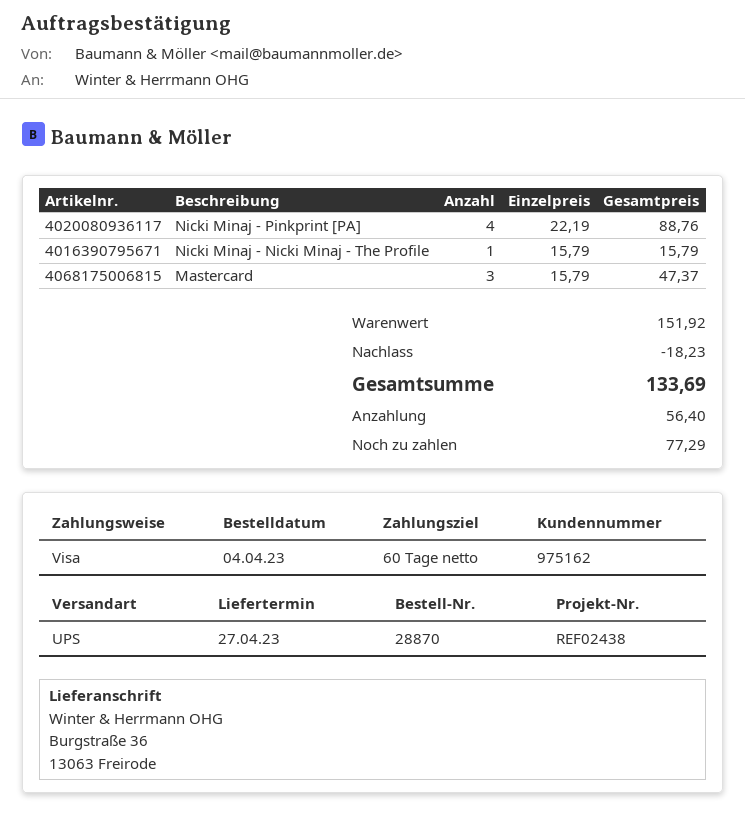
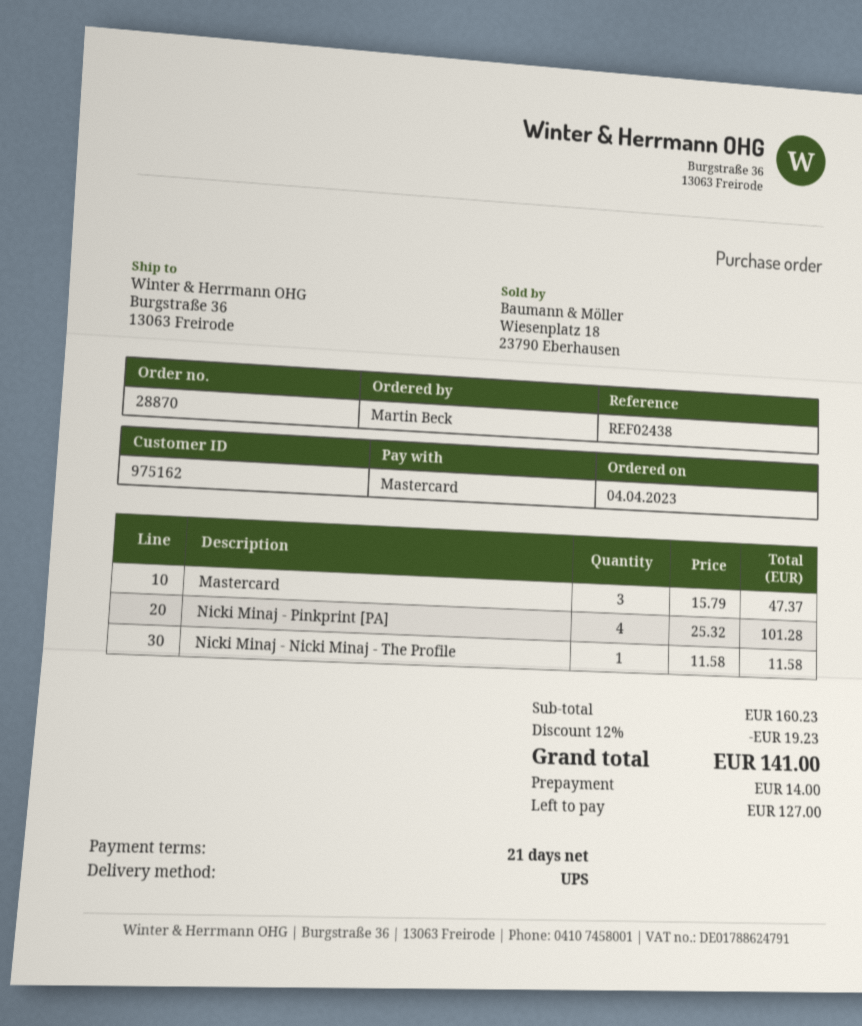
payment terms: 60 days -> 21 days
payment method: Visa -> Mastercard
Nicki Minaj - Pinkprint [PA]: 4 x 22.19 = 88.76 -> 4 x 25.32 = 101.28
Nicki Minaj - Nicki Minaj - The Profile: 1 x 15.79 = 15.79 -> 1 x 11.58 = 11.58
subtotal: 151.92 -> 160.23
discount: 18.23 -> 19.23
total: 133.69 -> 141.00
deposit: 56.40 -> 14.00
balance: 77.29 -> 127.00

